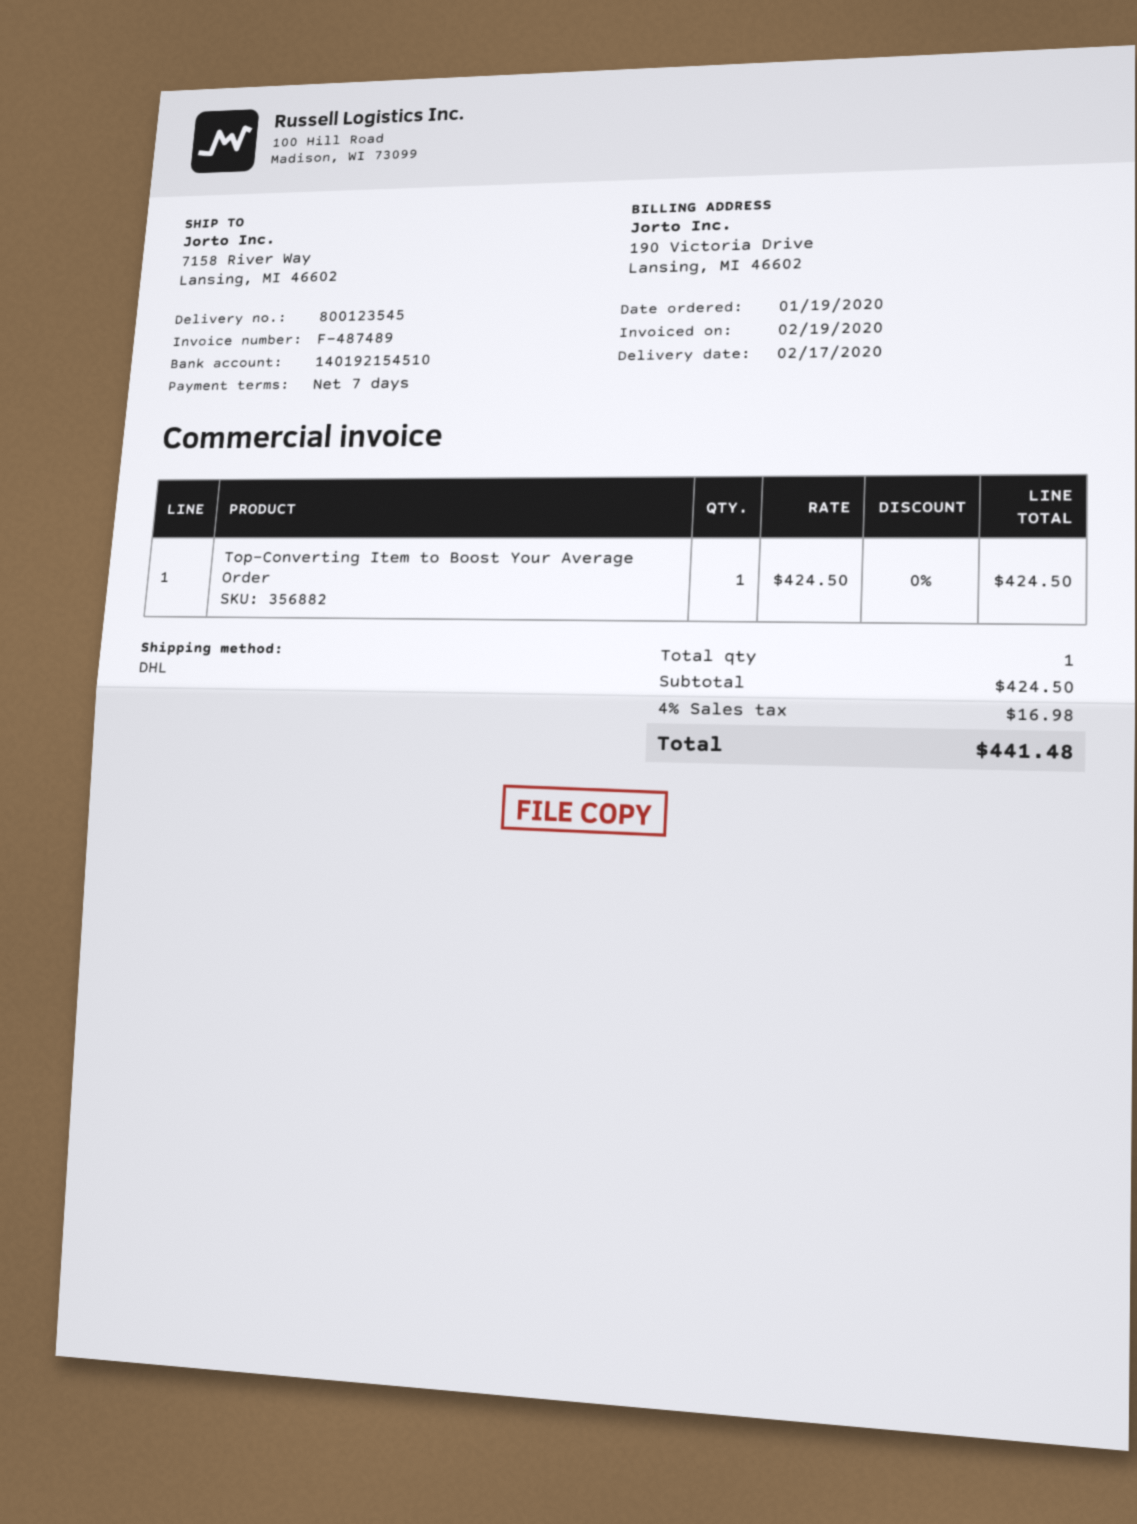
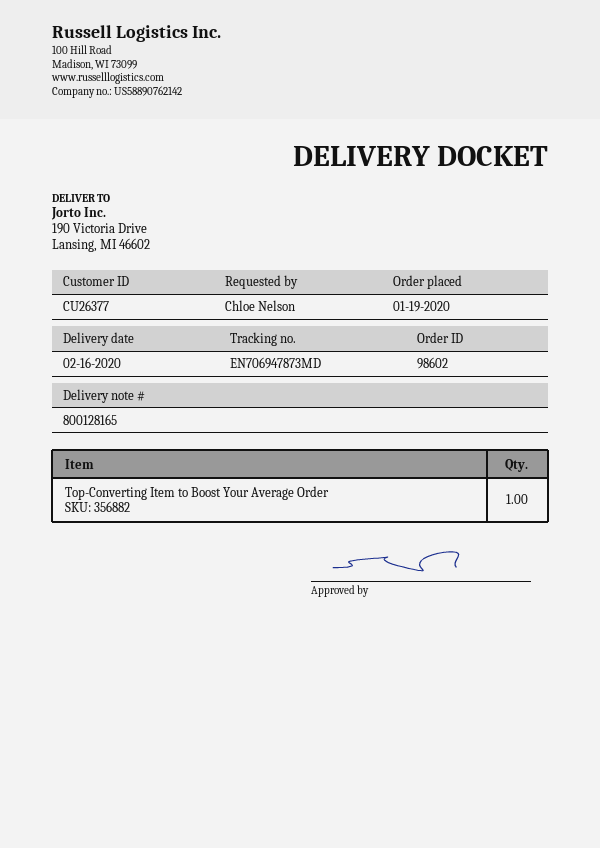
delivery note number: 800123545 -> 800128165
delivery date: 2020-02-17 -> 2020-02-16
ship to: 7158 River Way, Lansing, MI 46602 -> 190 Victoria Drive, Lansing, MI 46602

